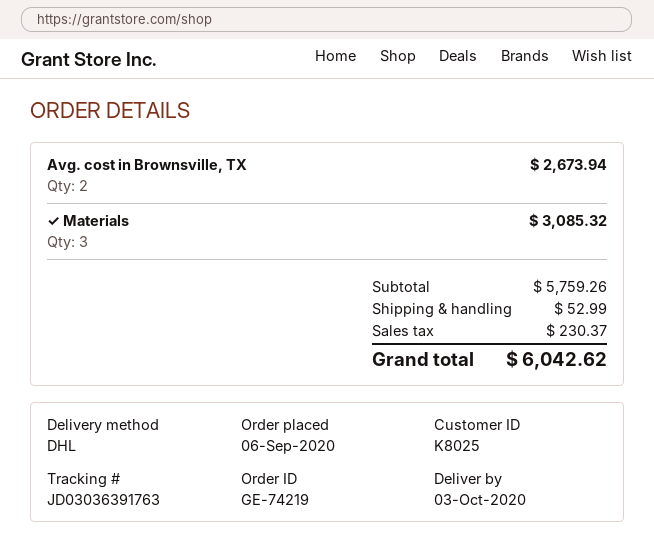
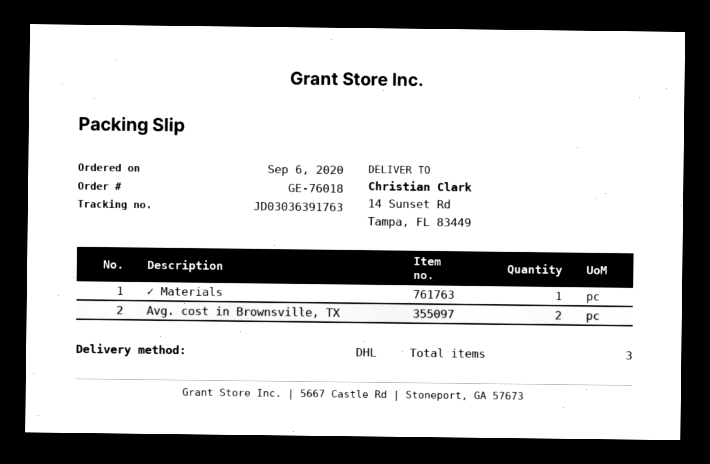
order number: GE-74219 -> GE-76018
✓ Materials: 3 -> 1

